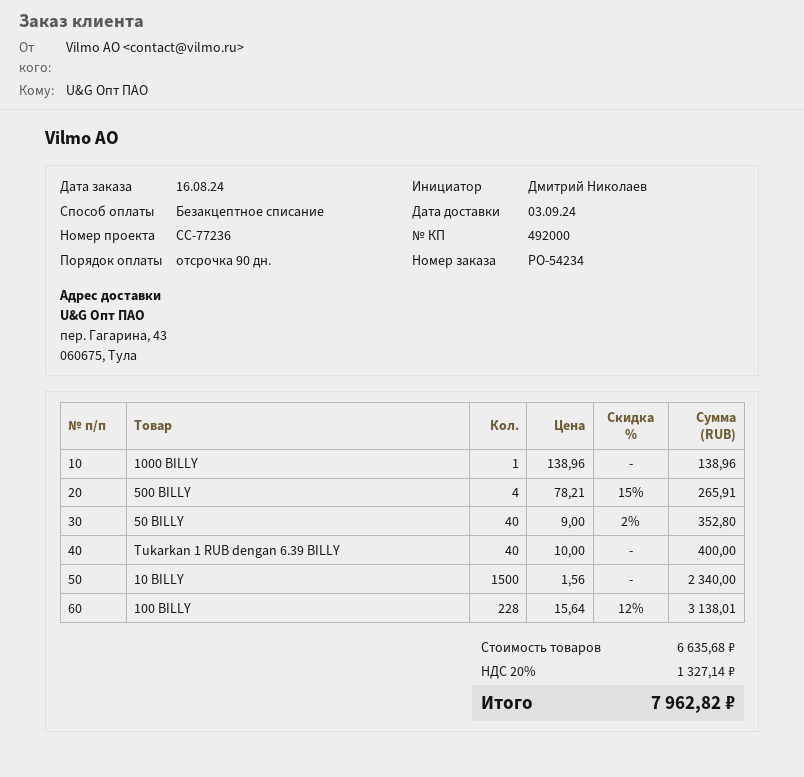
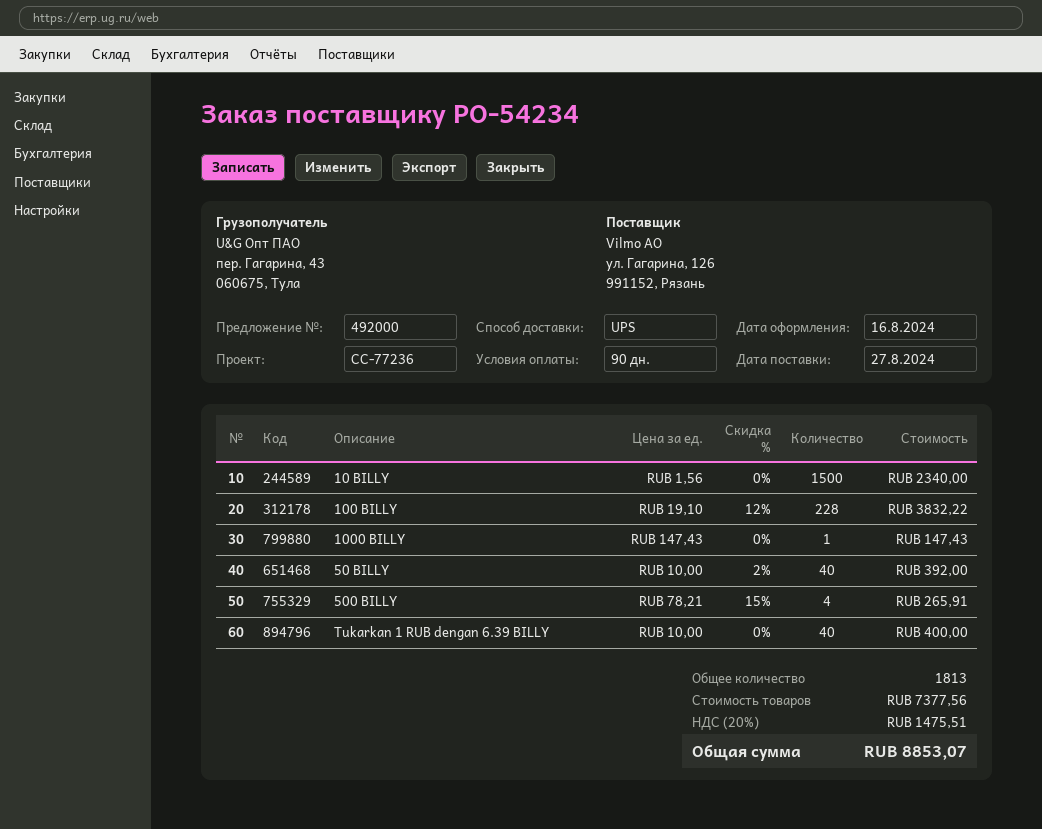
delivery date: 2024-09-03 -> 2024-08-27
1000 BILLY: 1 x 138.96 = 138.96 -> 1 x 147.43 = 147.43
50 BILLY: 40 x 9.00 - 2% = 352.80 -> 40 x 10.00 - 2% = 392.00
100 BILLY: 228 x 15.64 - 12% = 3138.01 -> 228 x 19.10 - 12% = 3832.22
subtotal: 6635.68 -> 7377.56
tax: 20% = 1327.14 -> 20% = 1475.51
total: 7962.82 -> 8853.07

